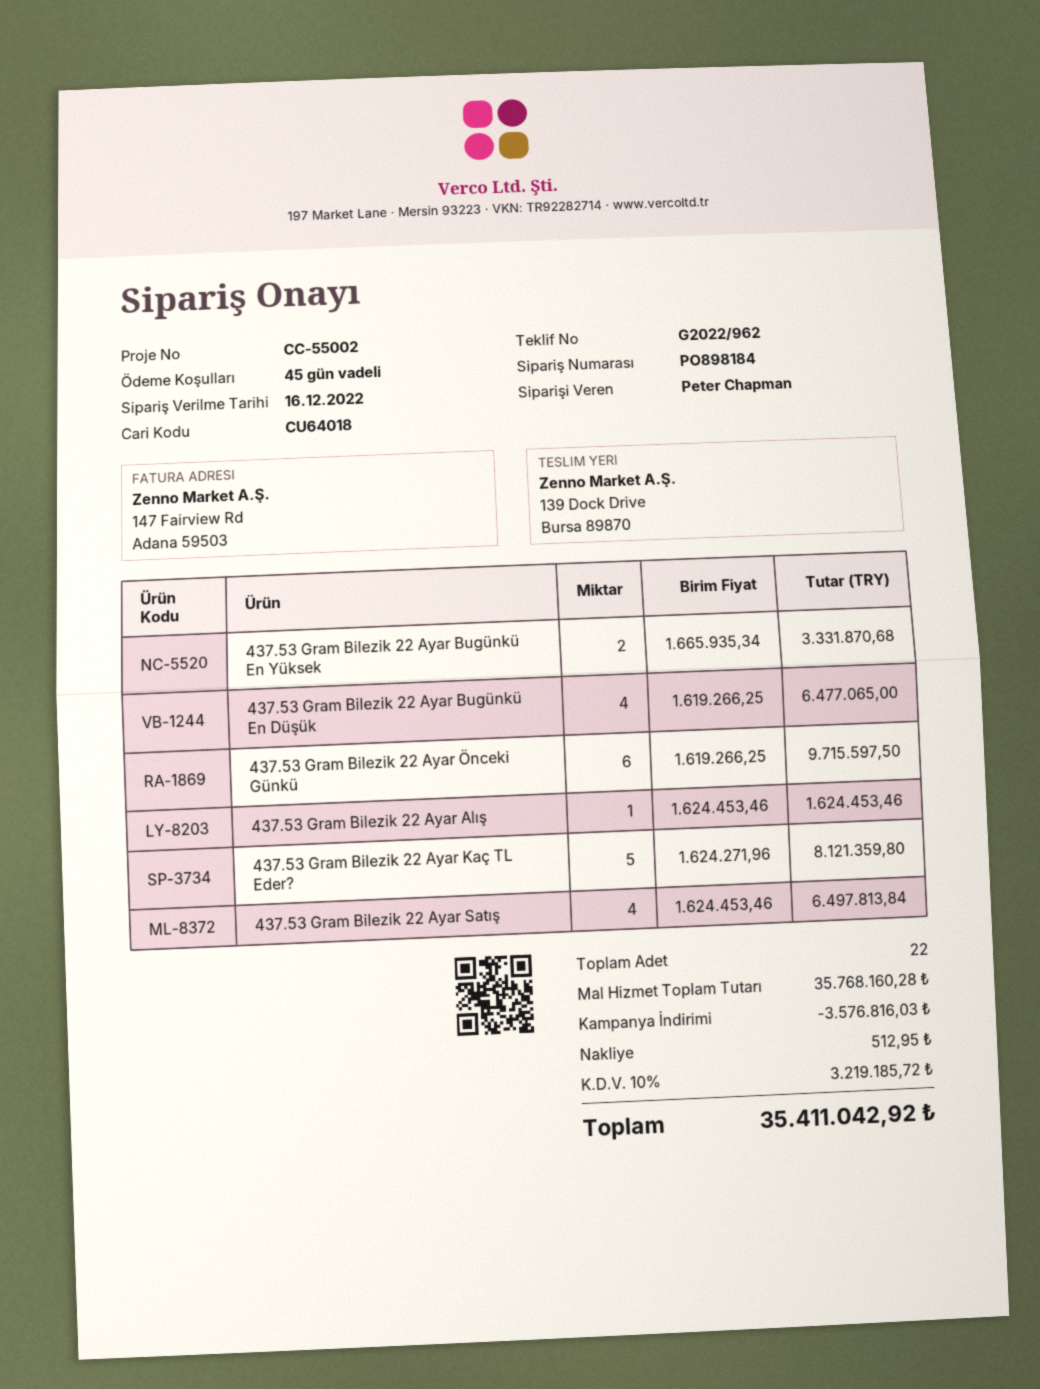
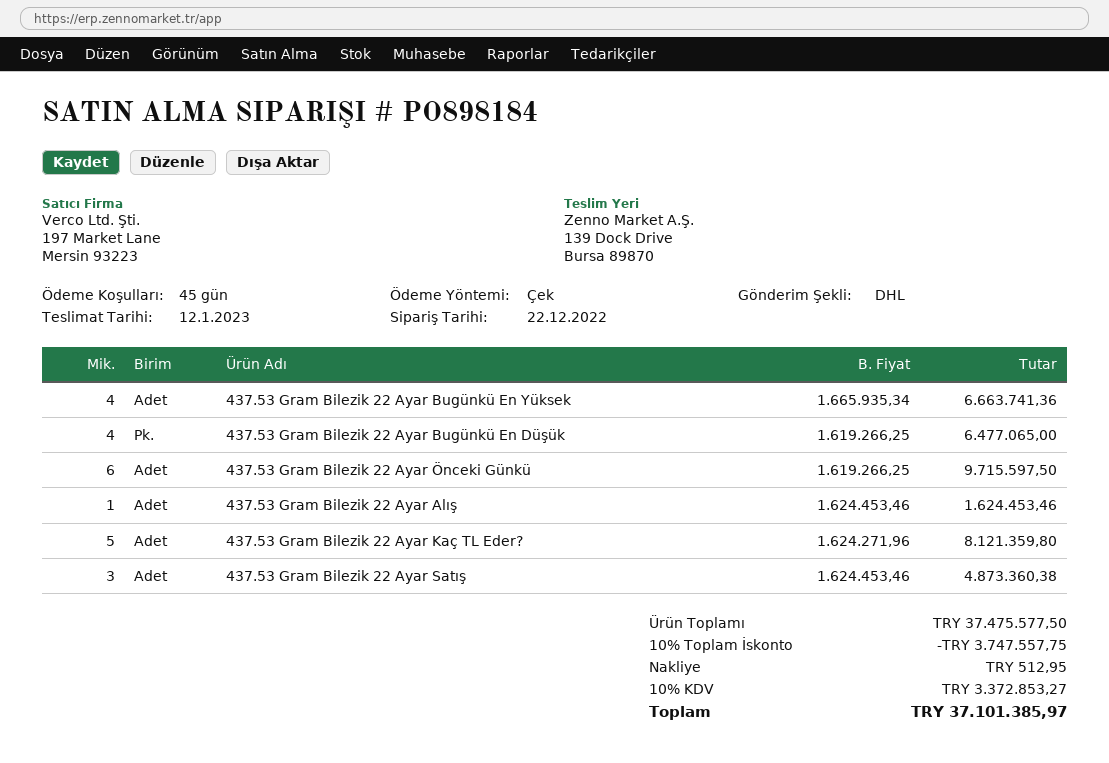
order date: 2022-12-16 -> 2022-12-22
437.53 Gram Bilezik 22 Ayar Bugünkü En Yüksek: 2 x 1665935.34 = 3331870.68 -> 4 x 1665935.34 = 6663741.36
437.53 Gram Bilezik 22 Ayar Satış: 4 x 1624453.46 = 6497813.84 -> 3 x 1624453.46 = 4873360.38
subtotal: 35768160.28 -> 37475577.50
discount: 3576816.03 -> 3747557.75
tax: 10% = 3219185.72 -> 10% = 3372853.27
total: 35411042.92 -> 37101385.97

